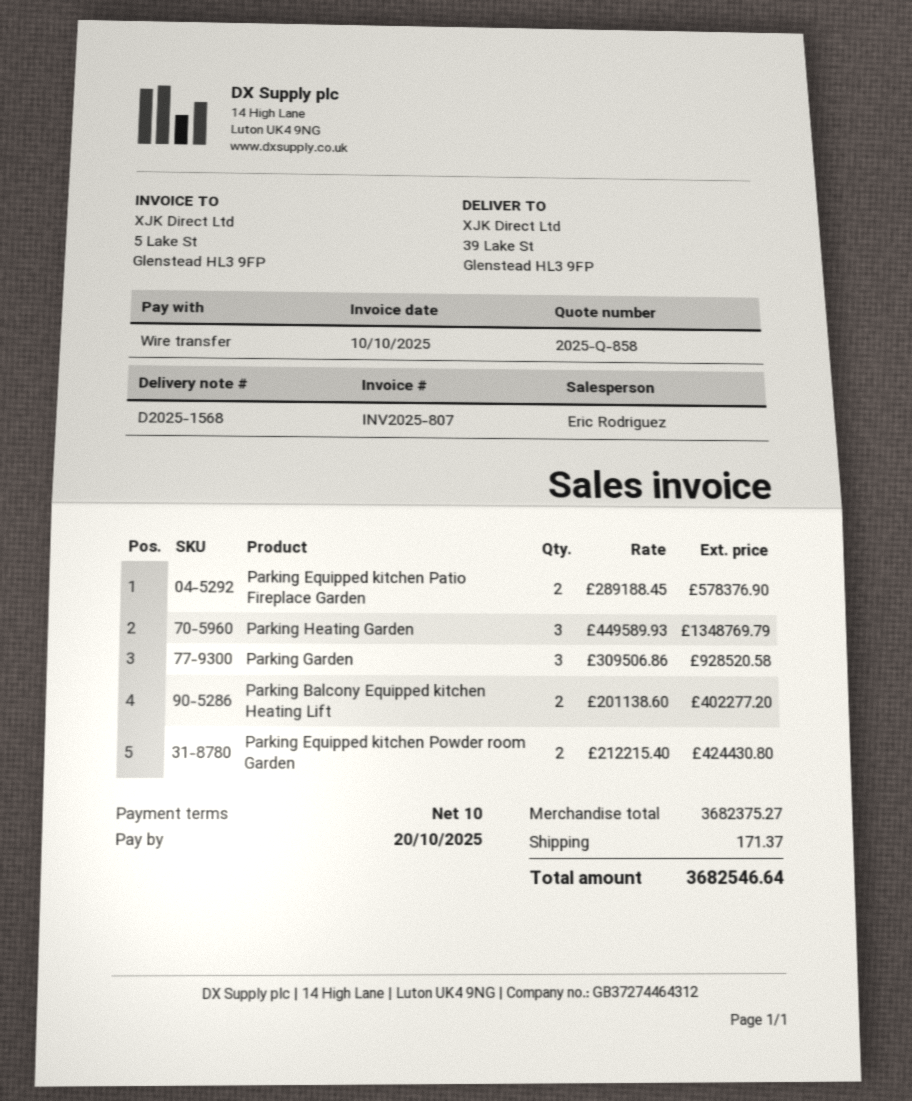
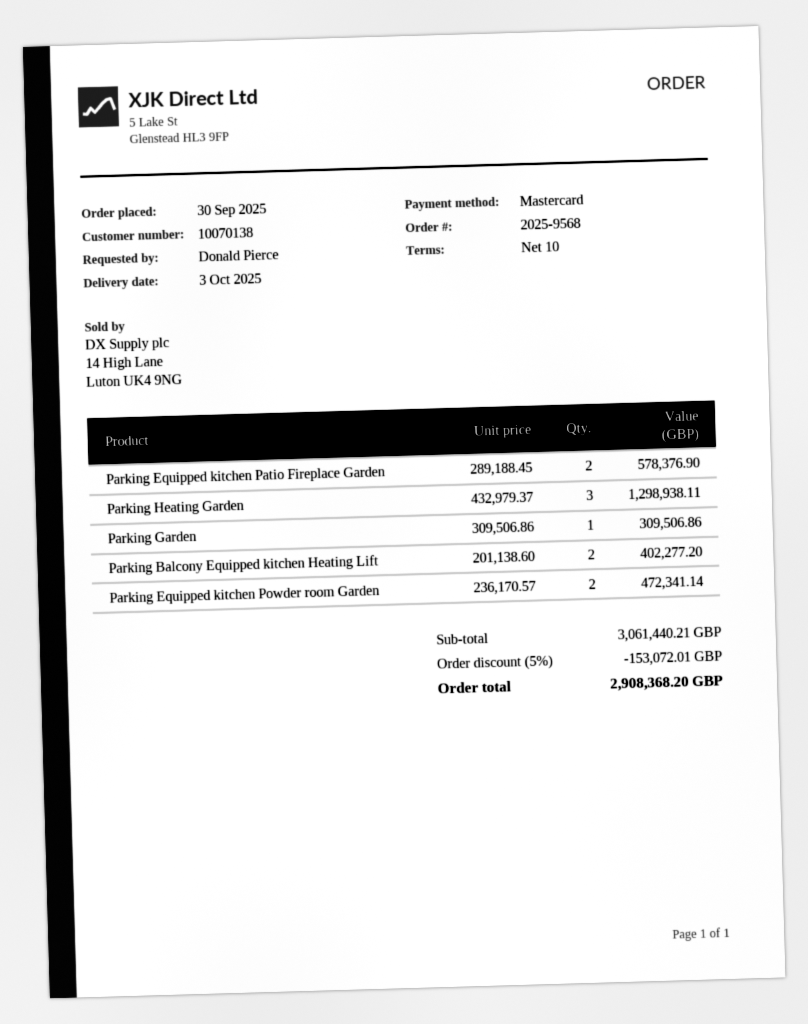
payment method: bank transfer -> Mastercard
Parking Heating Garden: 3 x 449589.93 = 1348769.79 -> 3 x 432979.37 = 1298938.11
Parking Garden: 3 x 309506.86 = 928520.58 -> 1 x 309506.86 = 309506.86
Parking Equipped kitchen Powder room Garden: 2 x 212215.40 = 424430.80 -> 2 x 236170.57 = 472341.14
subtotal: 3682375.27 -> 3061440.21
discount: none -> 5% = 153072.01
shipping: 171.37 -> none
total: 3682546.64 -> 2908368.20

